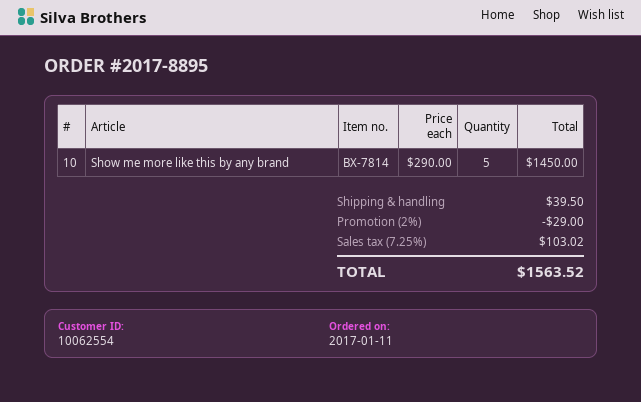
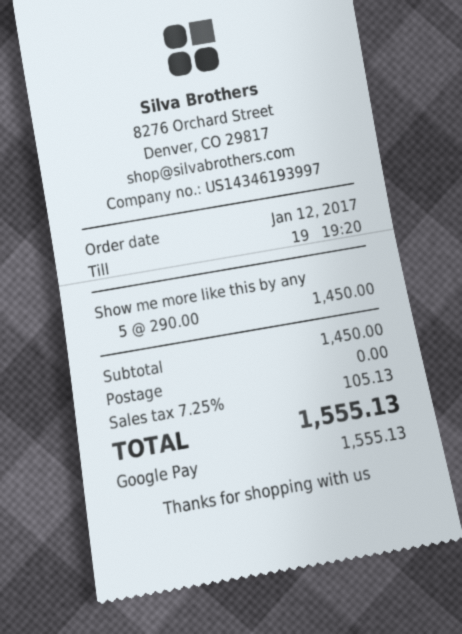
order date: 2017-01-11 -> 2017-01-12
discount: 2% = 29.00 -> none
shipping: 39.50 -> 0.00
tax: 7.25% = 103.02 -> 7.25% = 105.13
total: 1563.52 -> 1555.13

